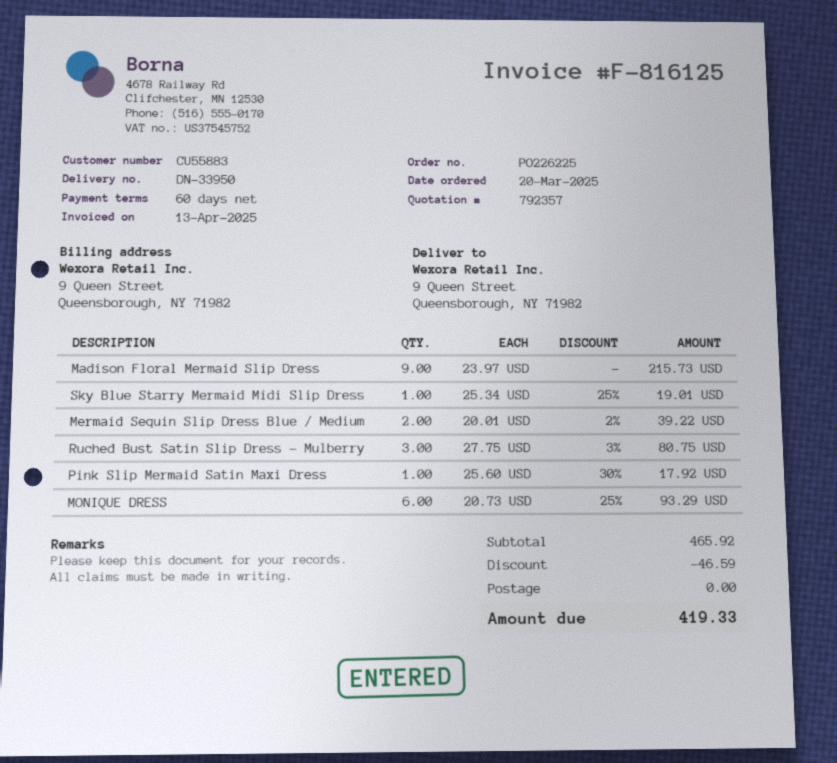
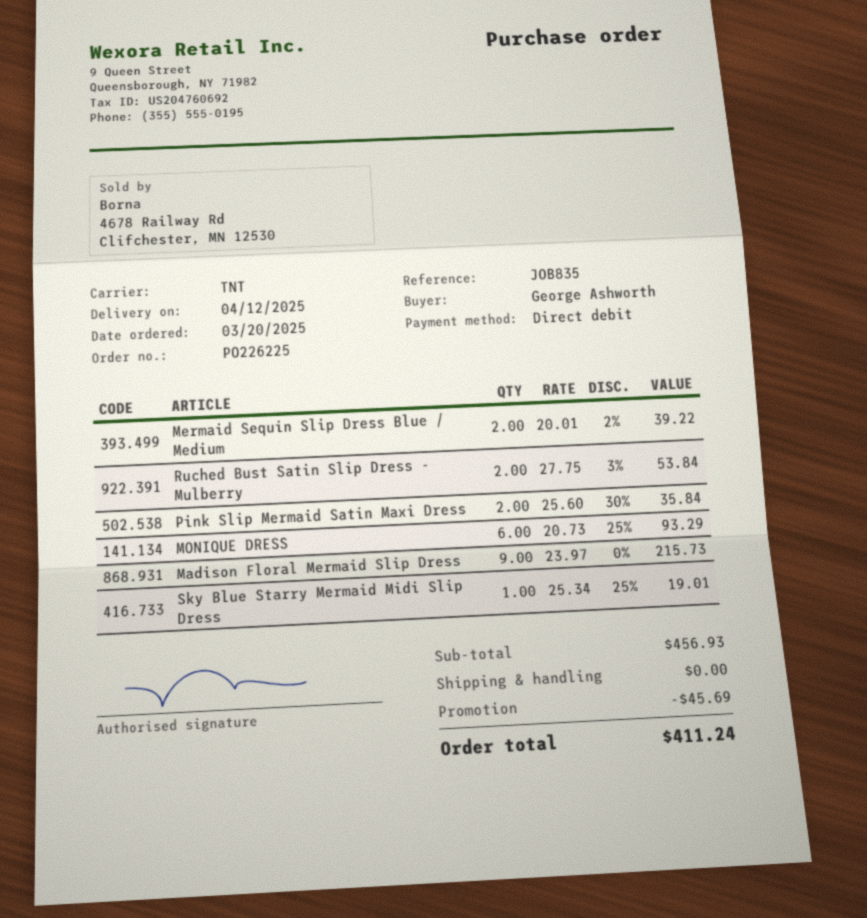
Ruched Bust Satin Slip Dress - Mulberry: 3 x 27.75 - 3% = 80.75 -> 2 x 27.75 - 3% = 53.84
Pink Slip Mermaid Satin Maxi Dress: 1 x 25.60 - 30% = 17.92 -> 2 x 25.60 - 30% = 35.84
subtotal: 465.92 -> 456.93
discount: 46.59 -> 45.69
total: 419.33 -> 411.24

